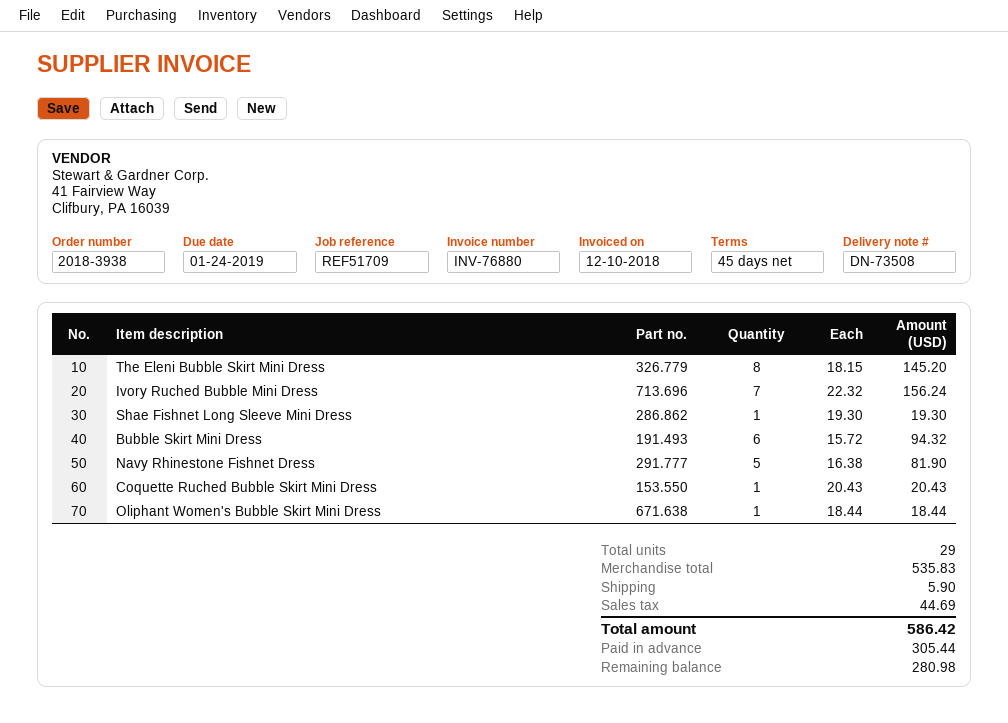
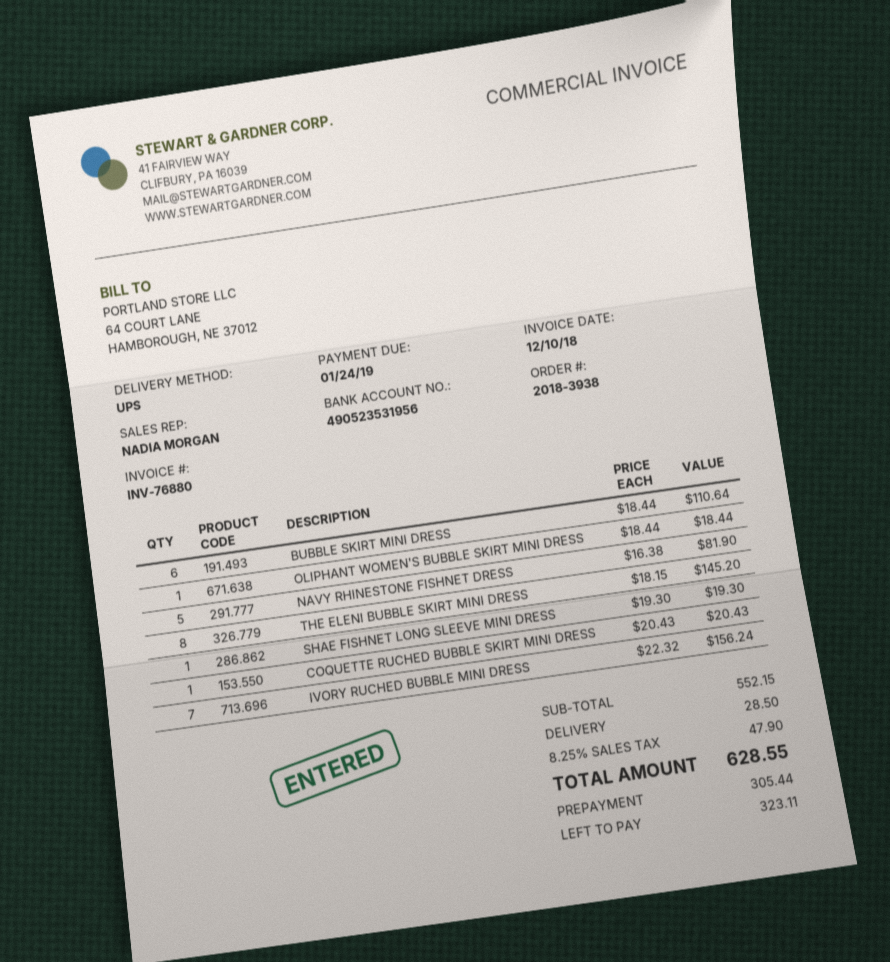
Bubble Skirt Mini Dress: 6 x 15.72 = 94.32 -> 6 x 18.44 = 110.64
subtotal: 535.83 -> 552.15
shipping: 5.90 -> 28.50
tax: 44.69 -> 47.90
total: 586.42 -> 628.55
balance: 280.98 -> 323.11

